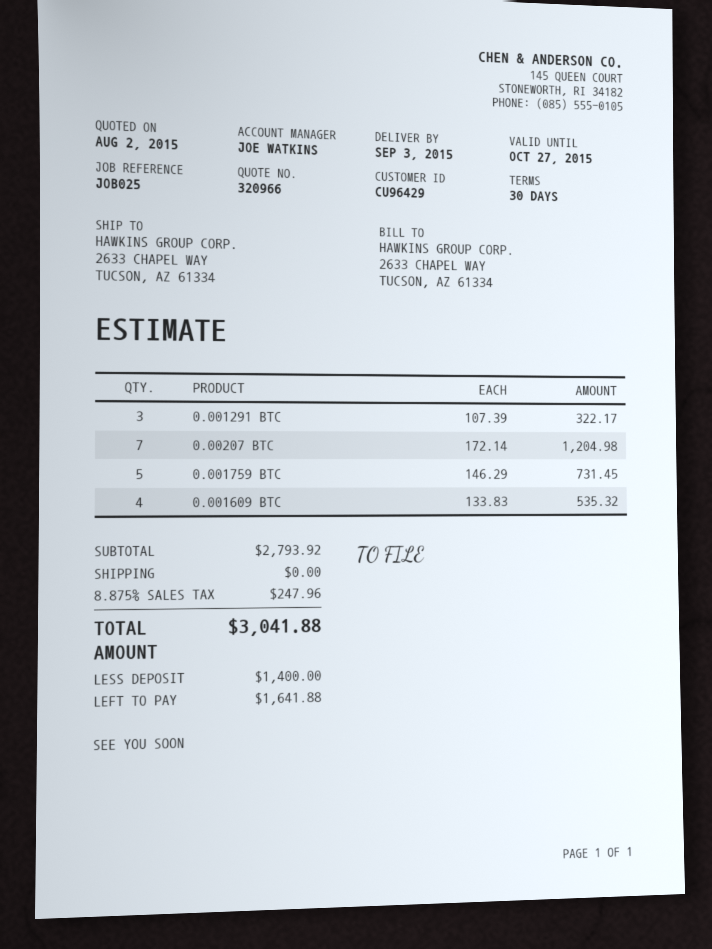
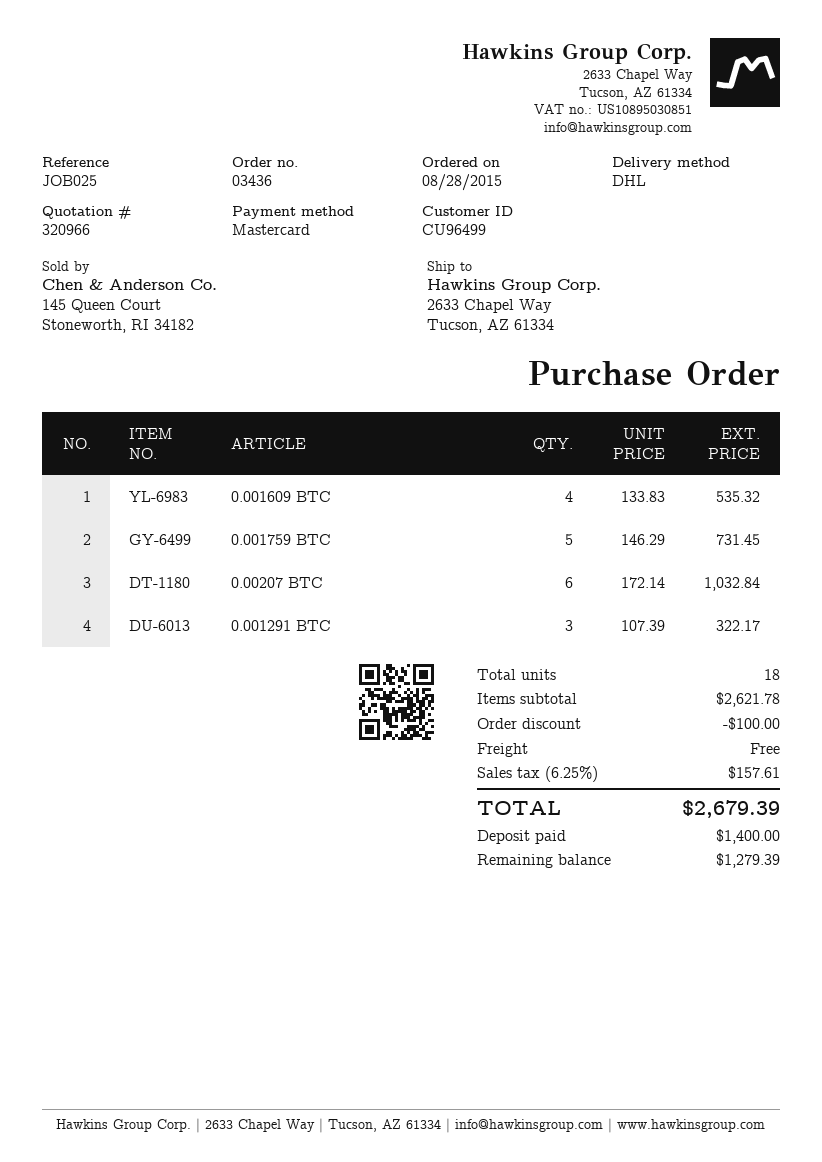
customer number: CU96429 -> CU96499
0.00207 BTC: 7 x 172.14 = 1204.98 -> 6 x 172.14 = 1032.84
subtotal: 2793.92 -> 2621.78
discount: none -> 100.00
tax: 8.875% = 247.96 -> 6.25% = 157.61
total: 3041.88 -> 2679.39
balance: 1641.88 -> 1279.39

